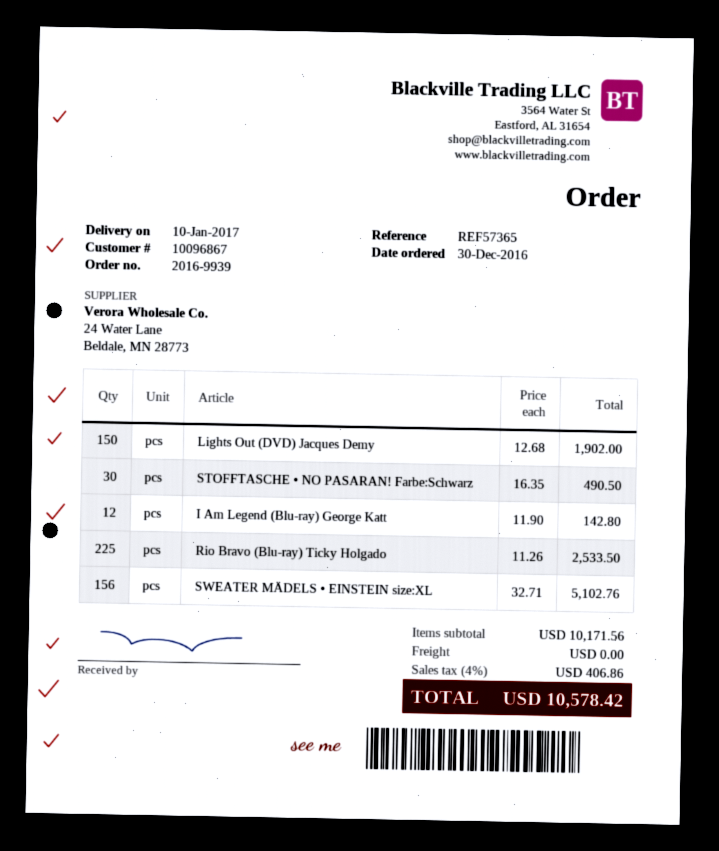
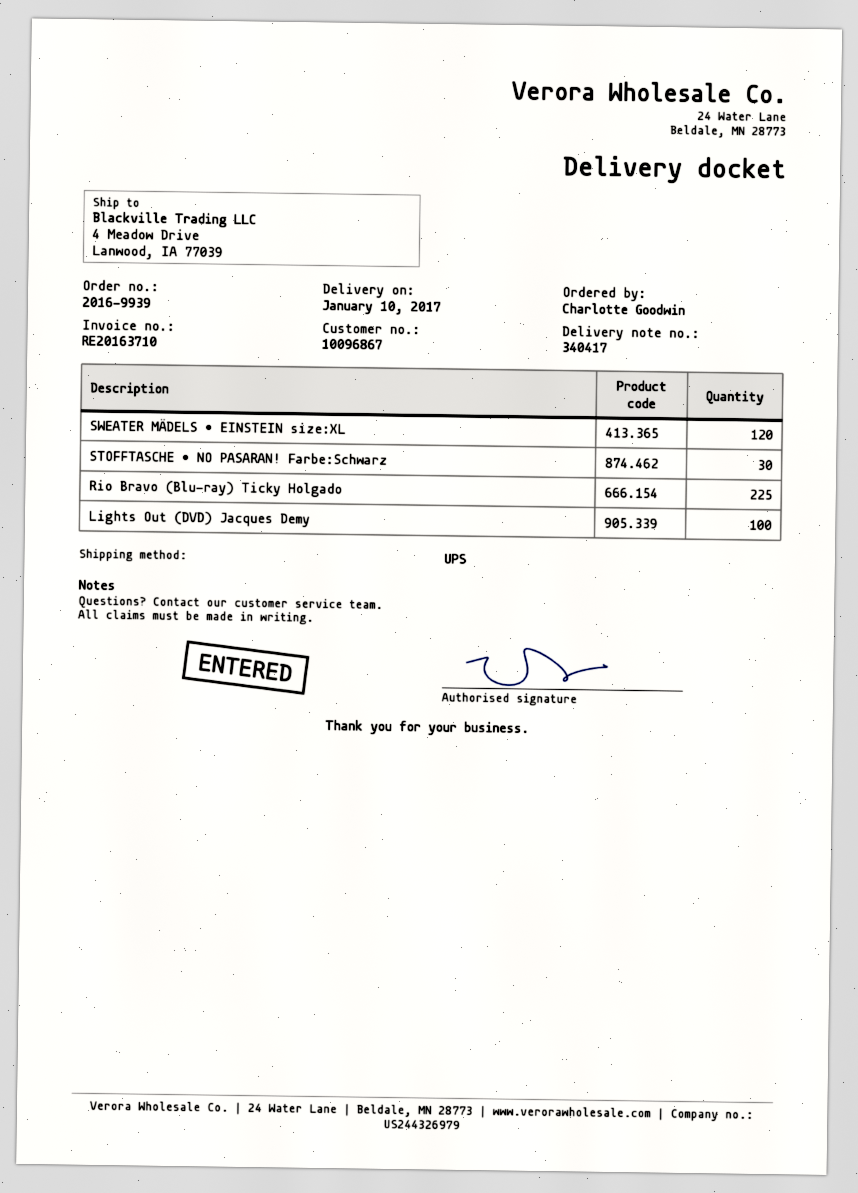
Lights Out (DVD) Jacques Demy: 150 -> 100
I Am Legend (Blu-ray) George Katt: 12 -> none
SWEATER MÄDELS • EINSTEIN size:XL: 156 -> 120

